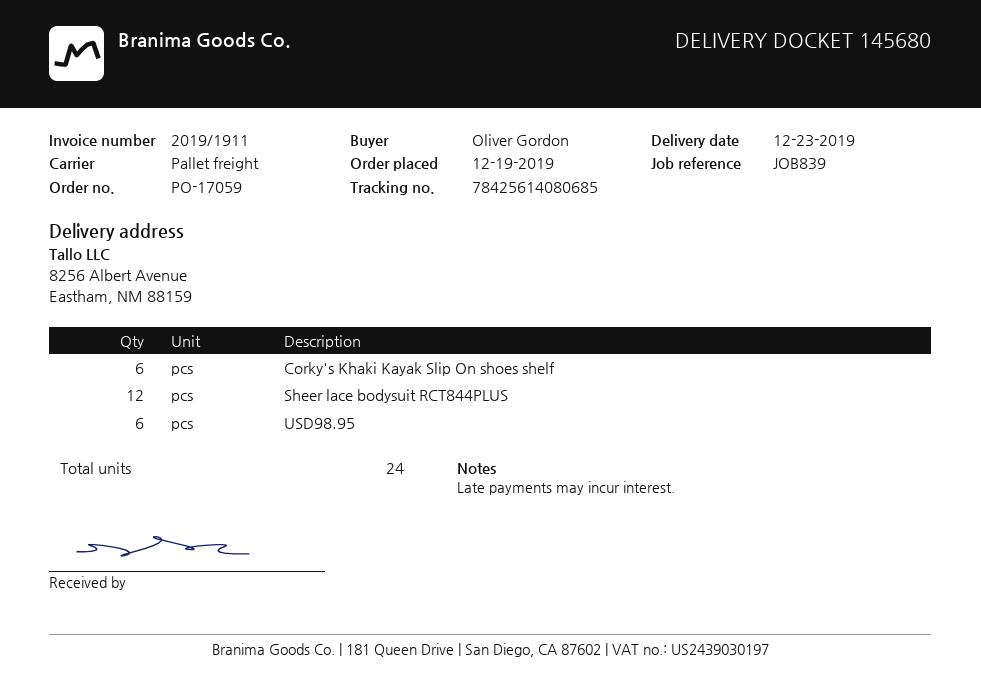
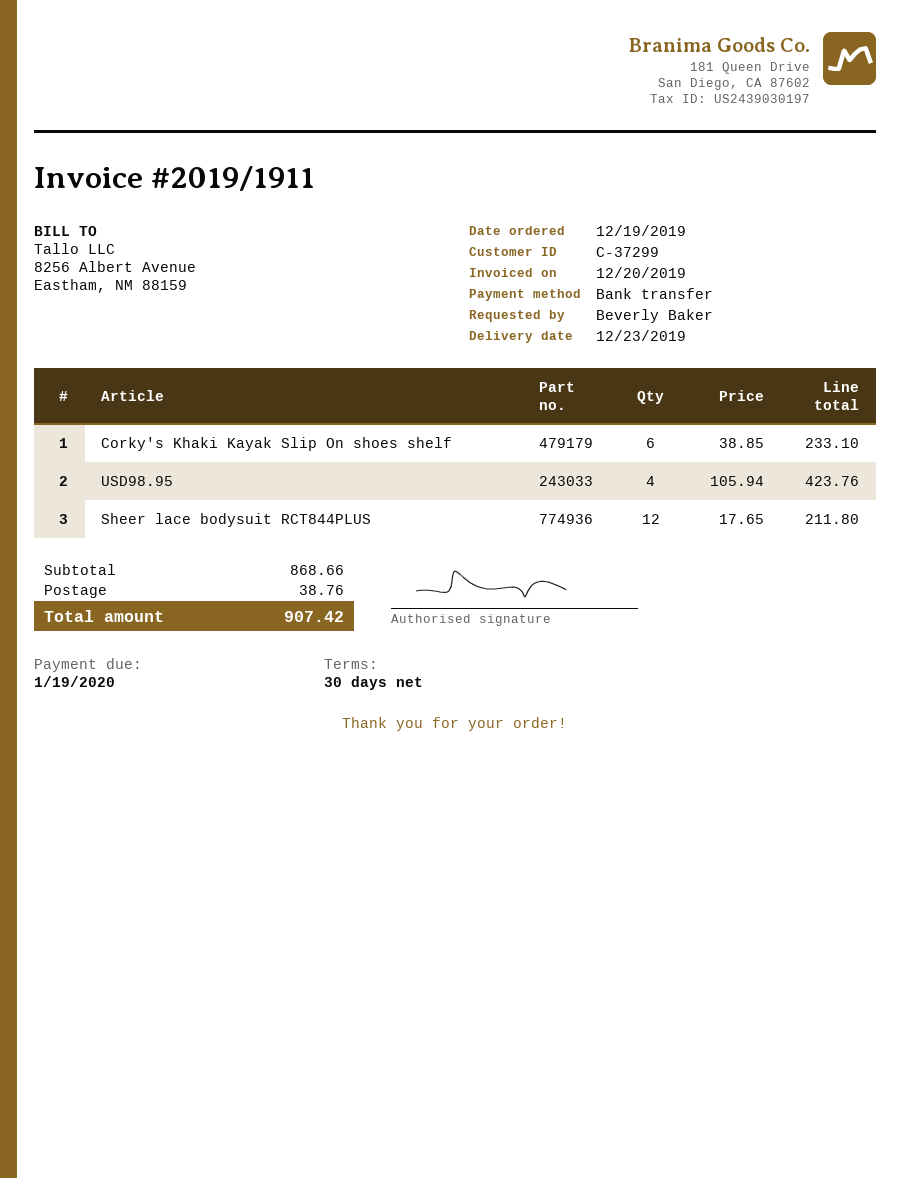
ordered by: Oliver Gordon -> Beverly Baker
USD98.95: 6 -> 4

